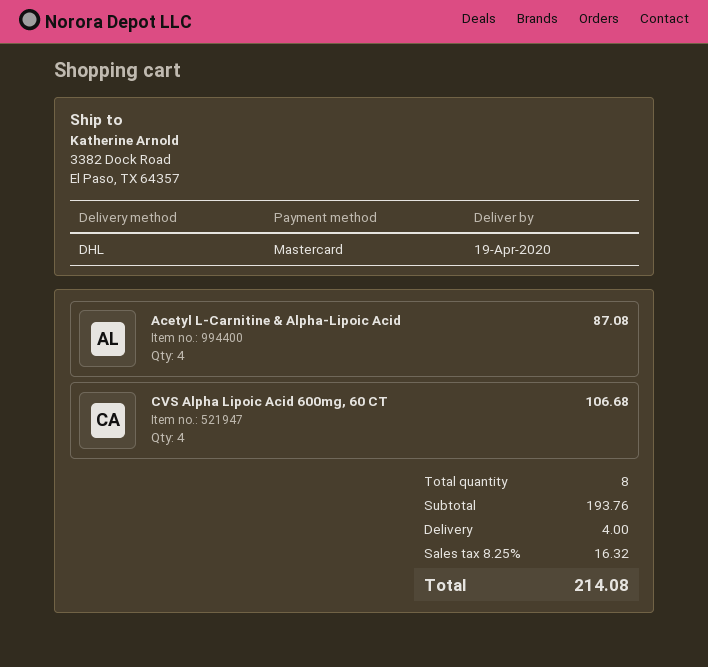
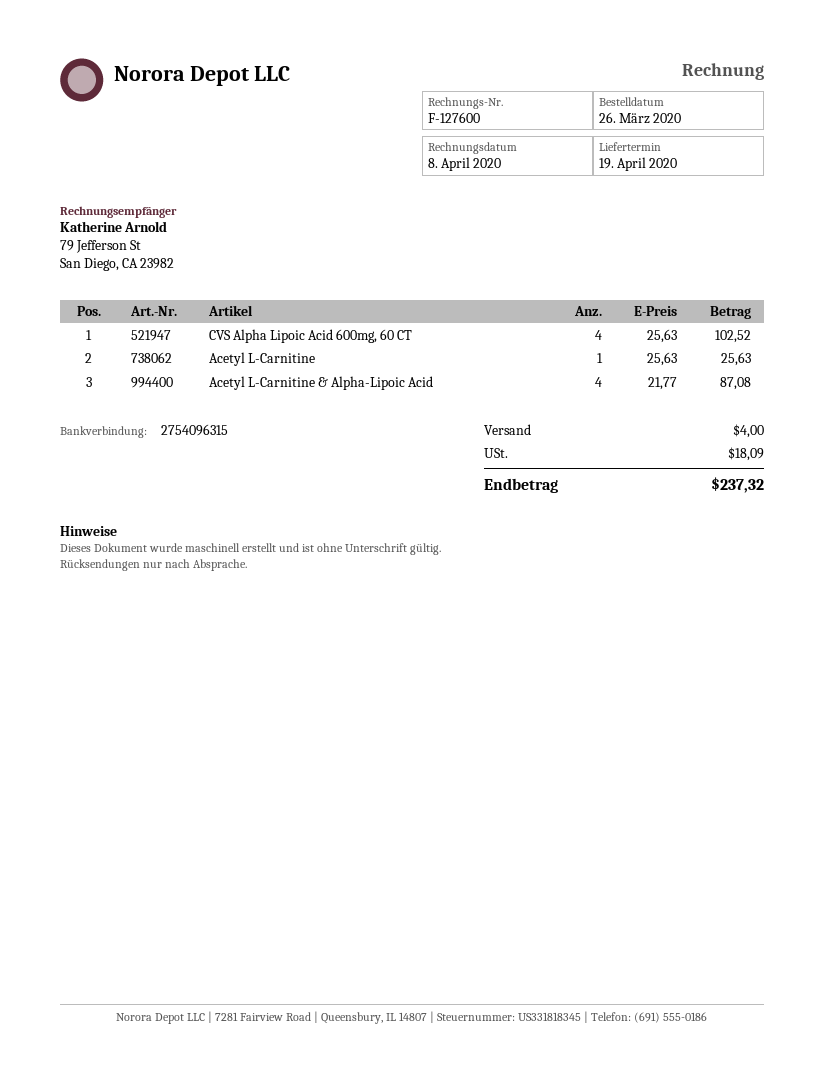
CVS Alpha Lipoic Acid 600mg, 60 CT: 4 for 106.68 -> 4 for 102.52
Acetyl L-Carnitine: none -> 1 for 25.63
tax: 16.32 -> 18.09
total: 214.08 -> 237.32

